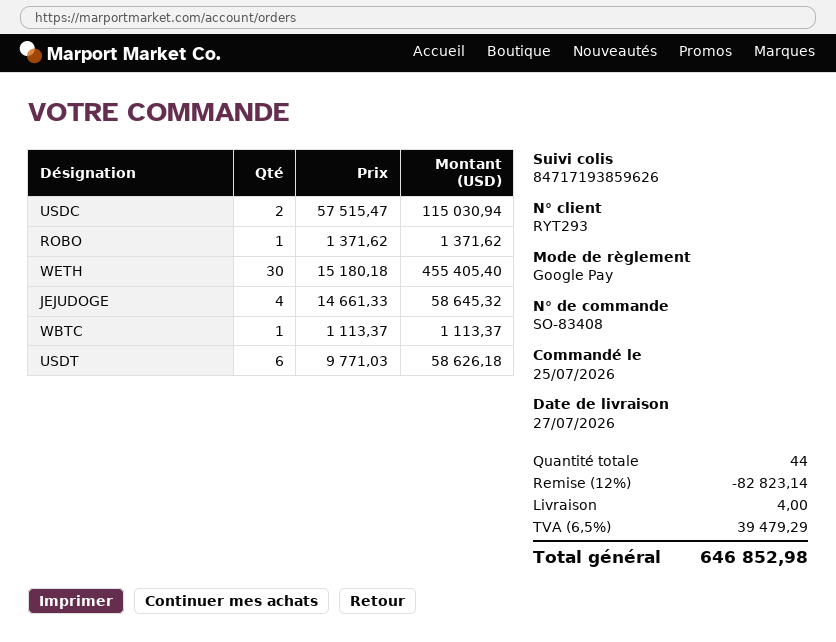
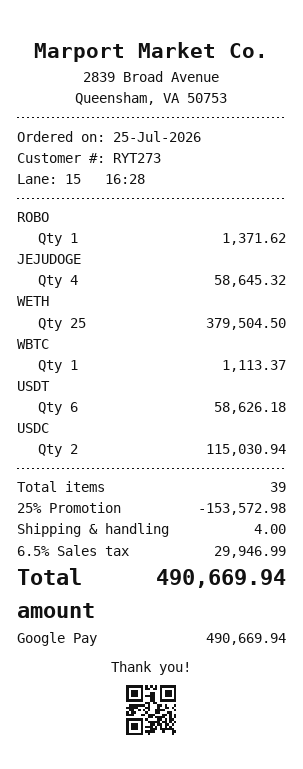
customer number: RYT293 -> RYT273
WETH: 30 for 455405.40 -> 25 for 379504.50
total quantity: 44 -> 39
discount: 12% = 82823.14 -> 25% = 153572.98
tax: 6.5% = 39479.29 -> 6.5% = 29946.99
total: 646852.98 -> 490669.94

